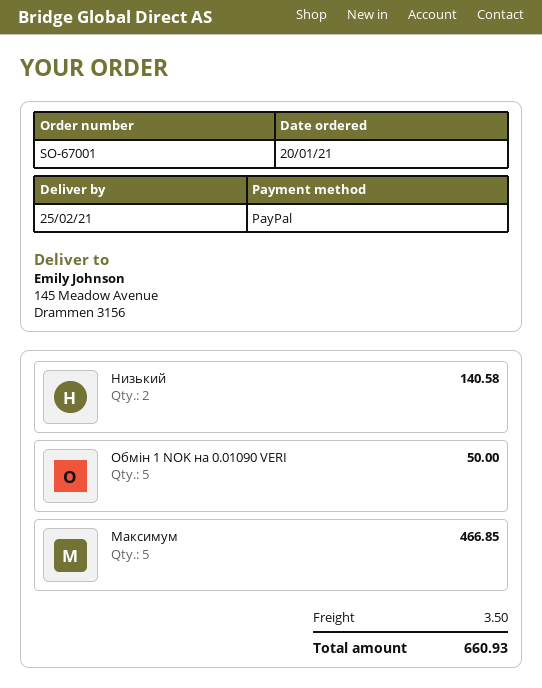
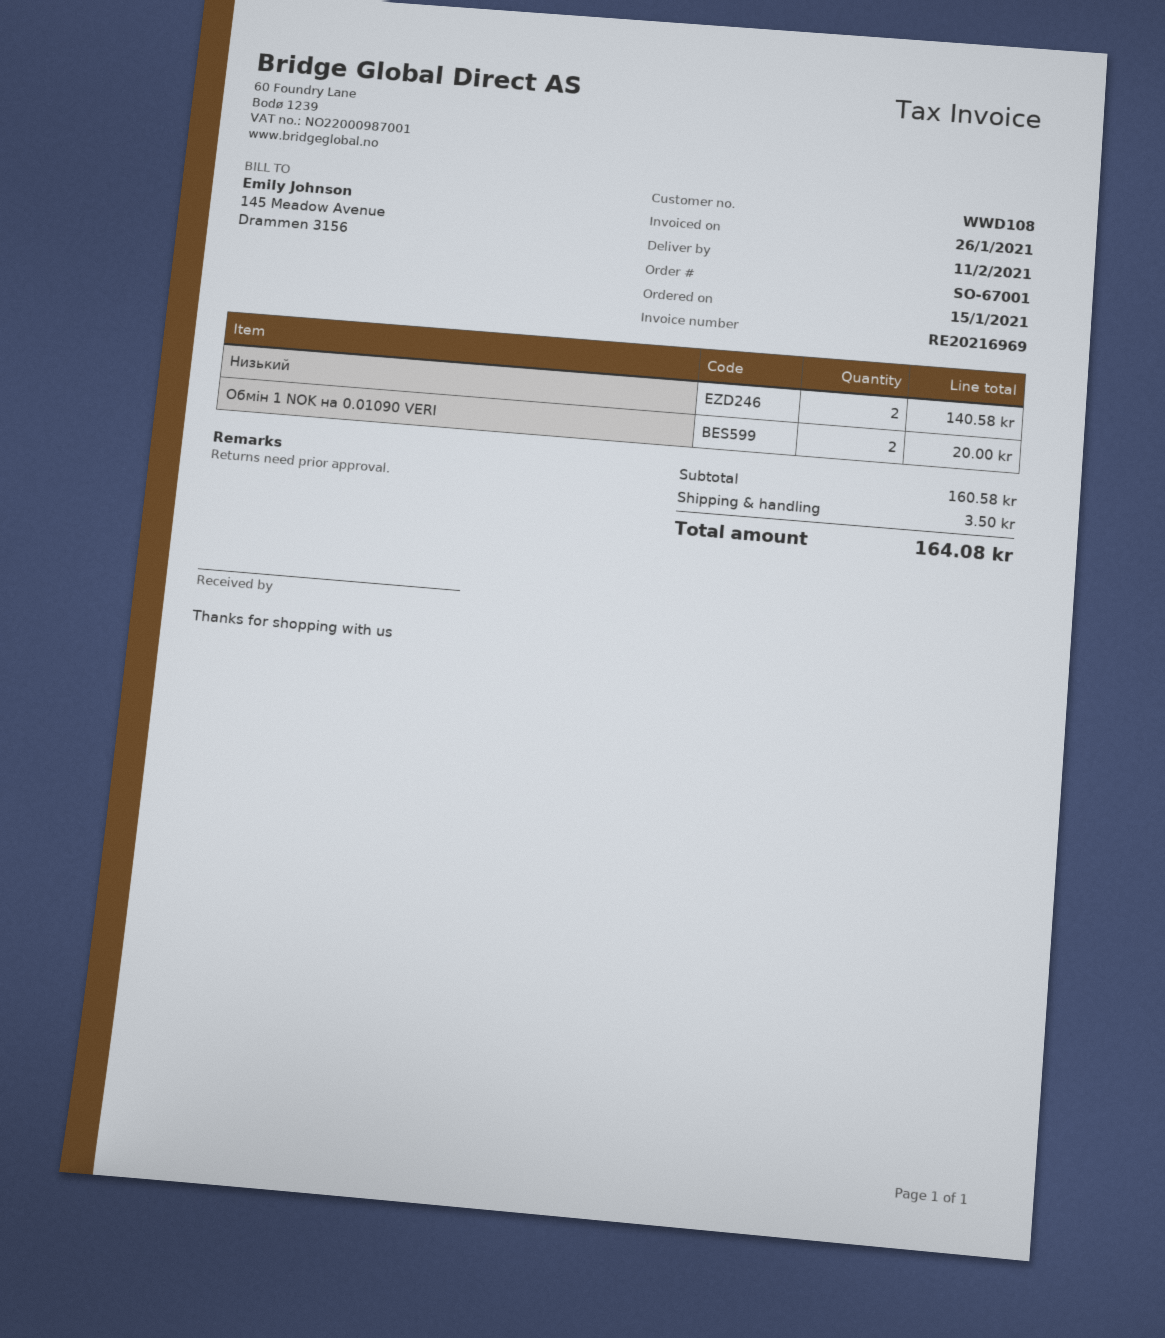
order date: 2021-01-20 -> 2021-01-15
delivery date: 2021-02-25 -> 2021-02-11
Обмін 1 NOK на 0.01090 VERI: 5 for 50.00 -> 2 for 20.00
Максимум: 5 for 466.85 -> none
total: 660.93 -> 164.08

